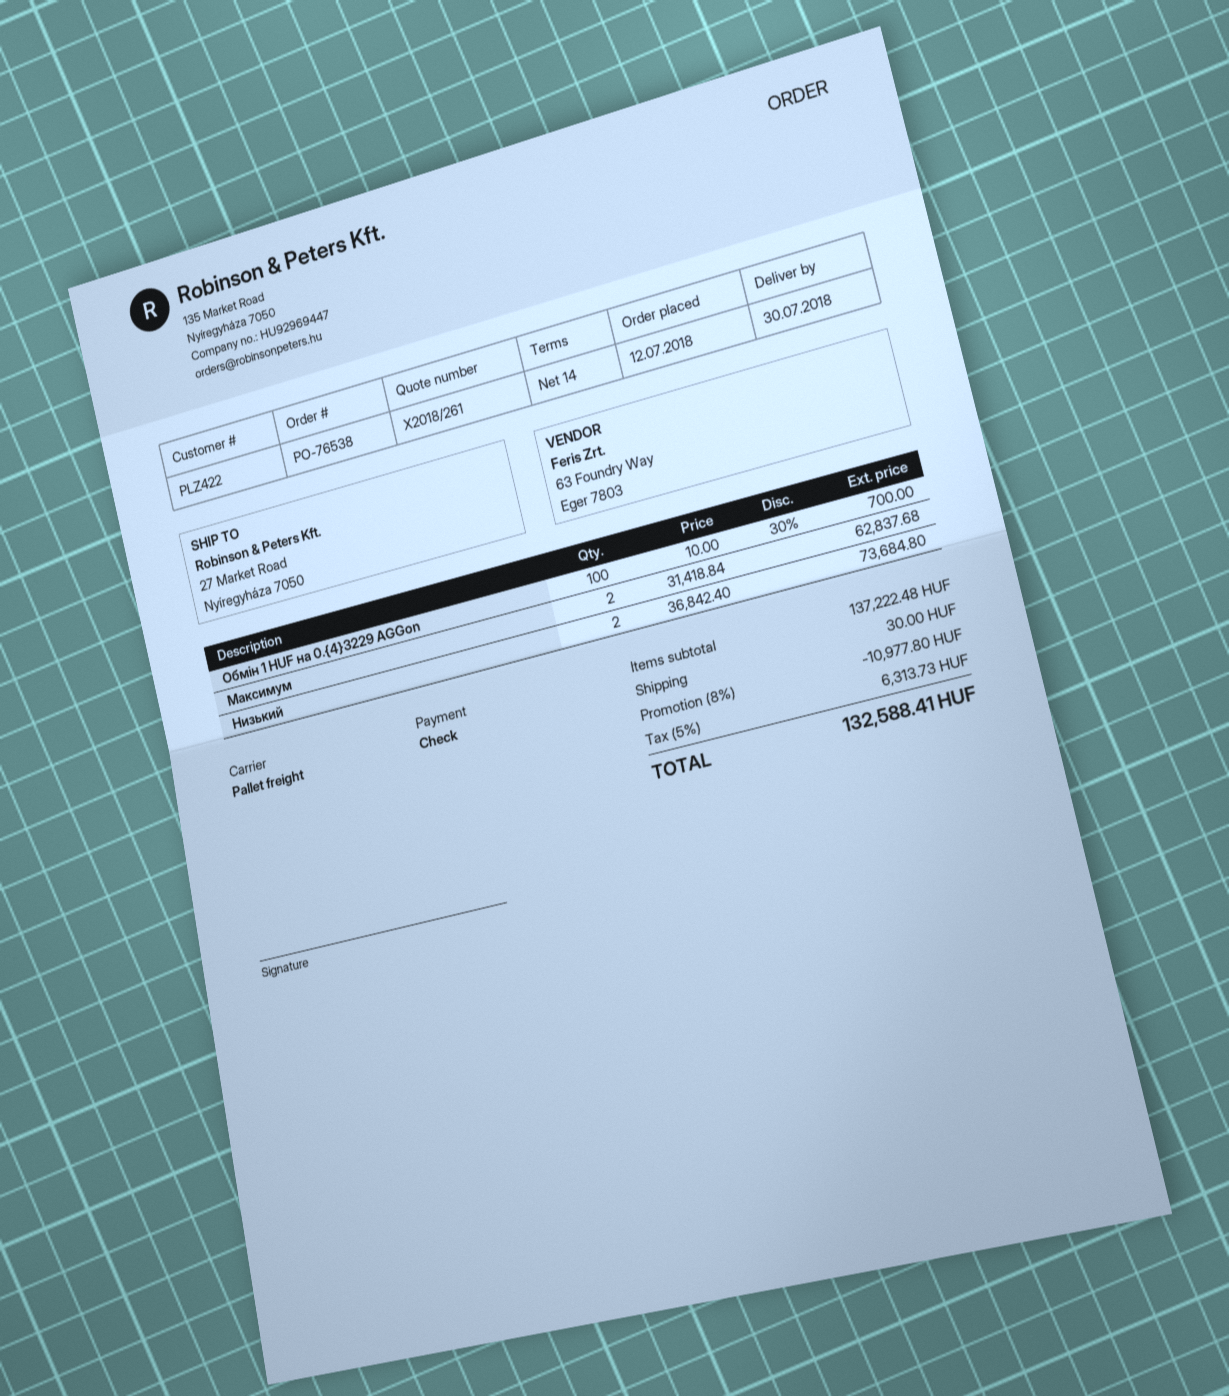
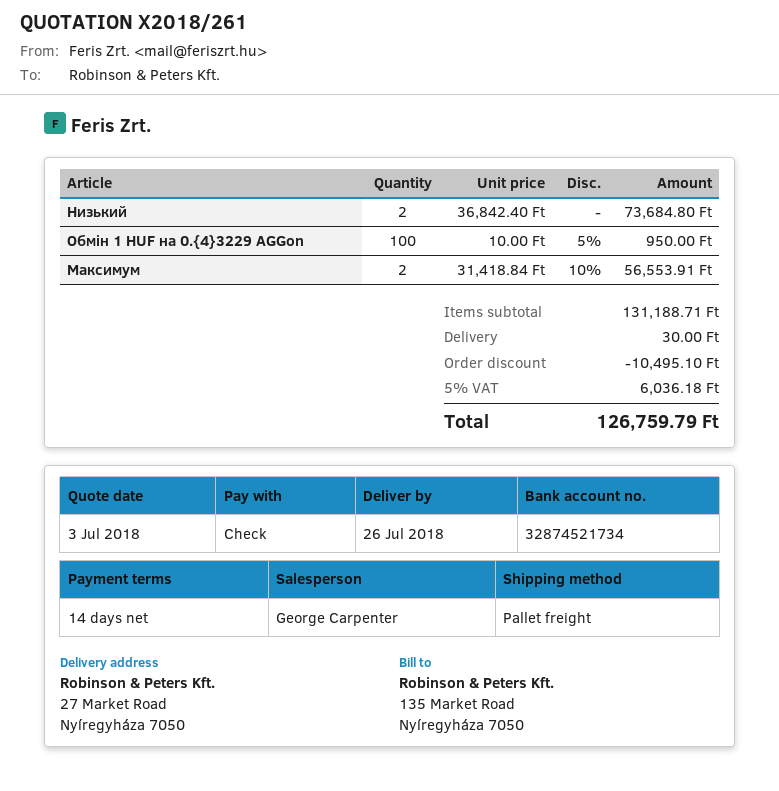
delivery date: 2018-07-30 -> 2018-07-26
Обмін 1 HUF на 0.{4}3229 AGGon: 100 x 10.00 - 30% = 700.00 -> 100 x 10.00 - 5% = 950.00
Максимум: 2 x 31418.84 = 62837.68 -> 2 x 31418.84 - 10% = 56553.91
subtotal: 137222.48 -> 131188.71
discount: 10977.80 -> 10495.10
tax: 5% = 6313.73 -> 5% = 6036.18
total: 132588.41 -> 126759.79

